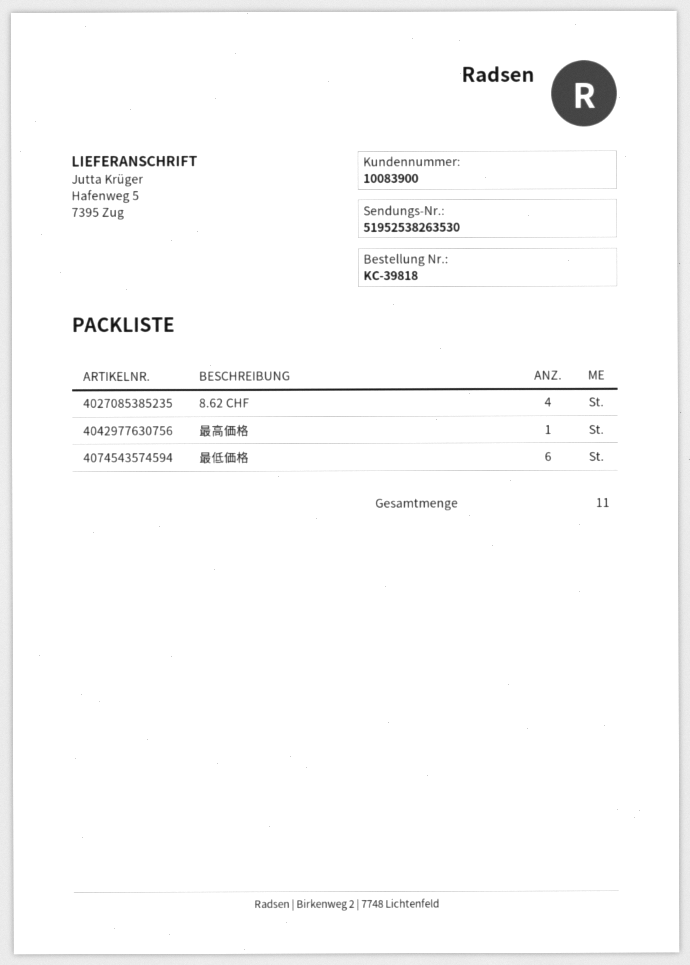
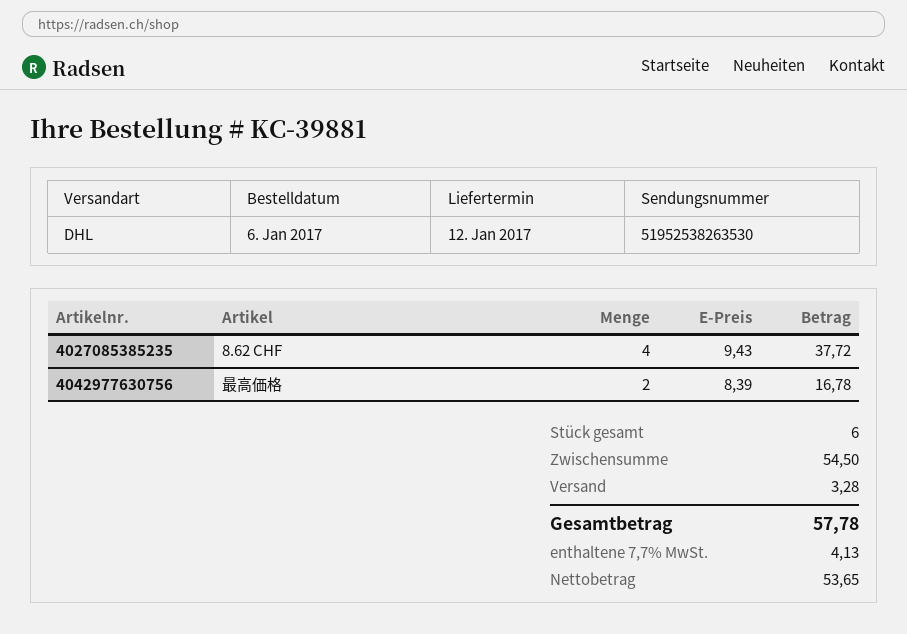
order number: KC-39818 -> KC-39881
最高価格: 1 -> 2
最低価格: 6 -> none
total quantity: 11 -> 6

